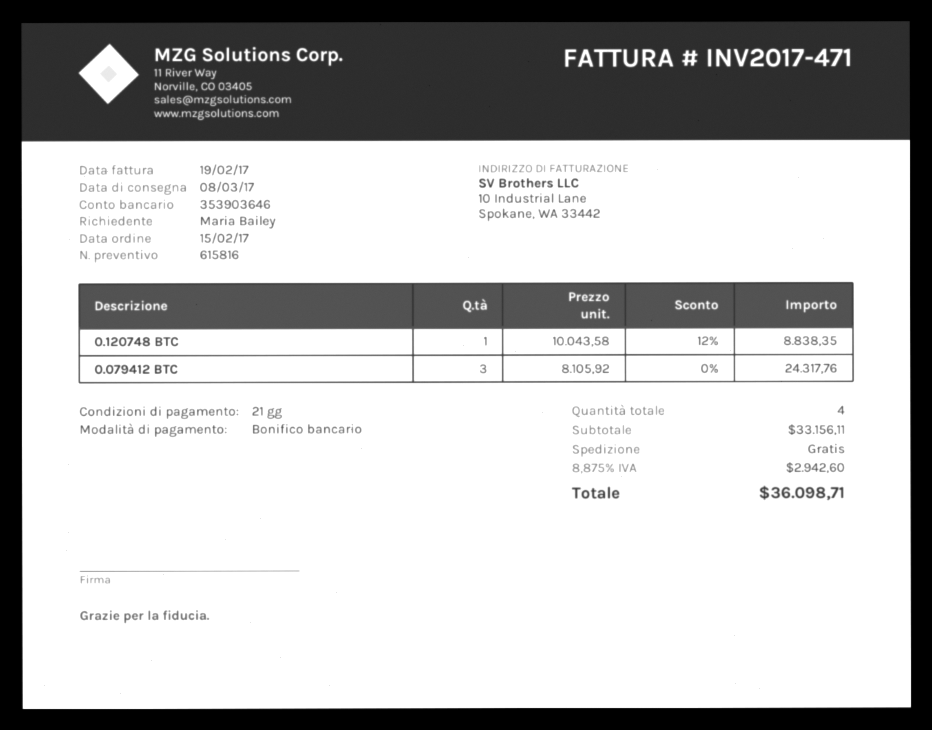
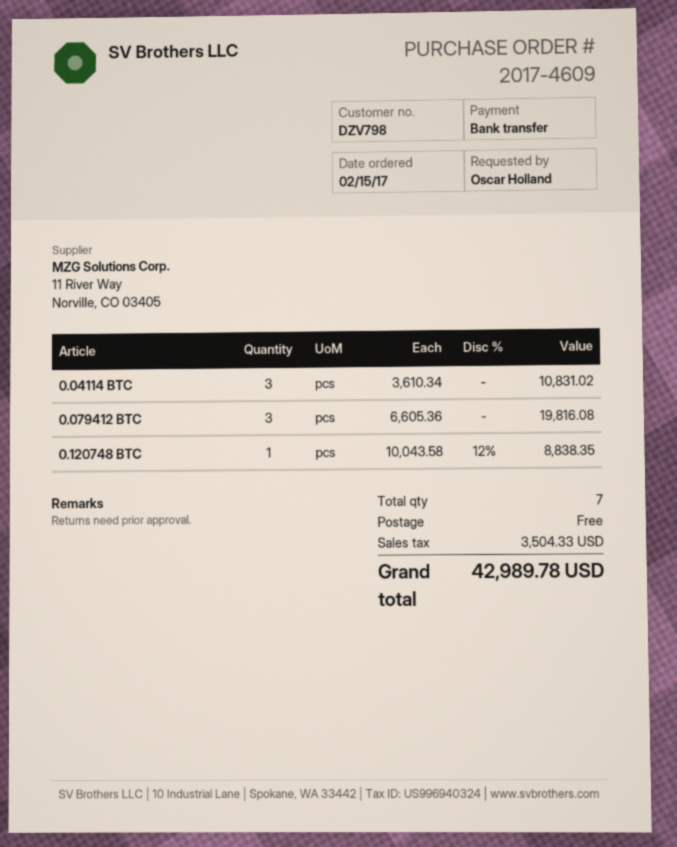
ordered by: Maria Bailey -> Oscar Holland
0.079412 BTC: 3 x 8105.92 = 24317.76 -> 3 x 6605.36 = 19816.08
0.04114 BTC: none -> 3 x 3610.34 = 10831.02
total quantity: 4 -> 7
tax: 2942.60 -> 3504.33
total: 36098.71 -> 42989.78

